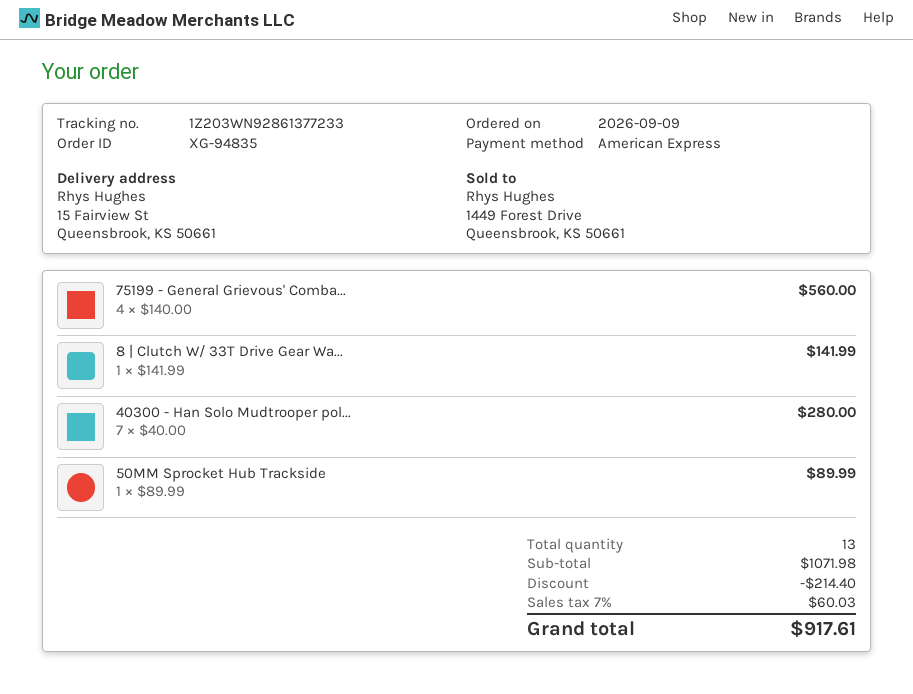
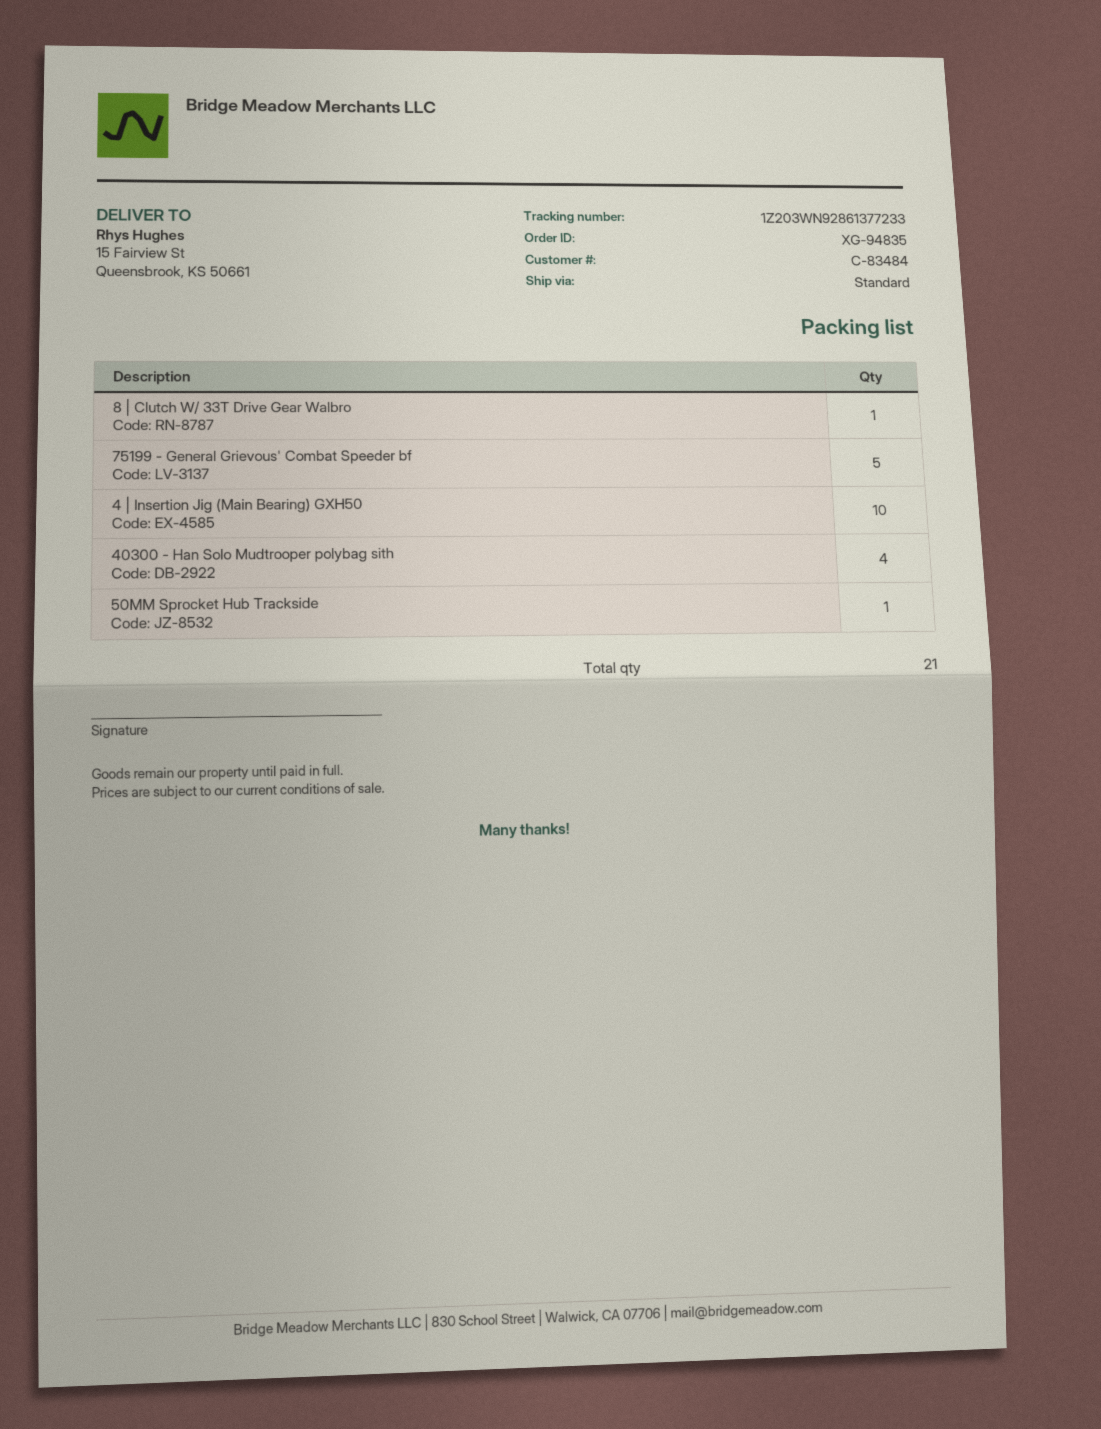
75199 - General Grievous' Comba...: 4 -> 5
40300 - Han Solo Mudtrooper pol...: 7 -> 4
4 | Insertion Jig (Main Bearing) GXH50: none -> 10
total quantity: 13 -> 21

